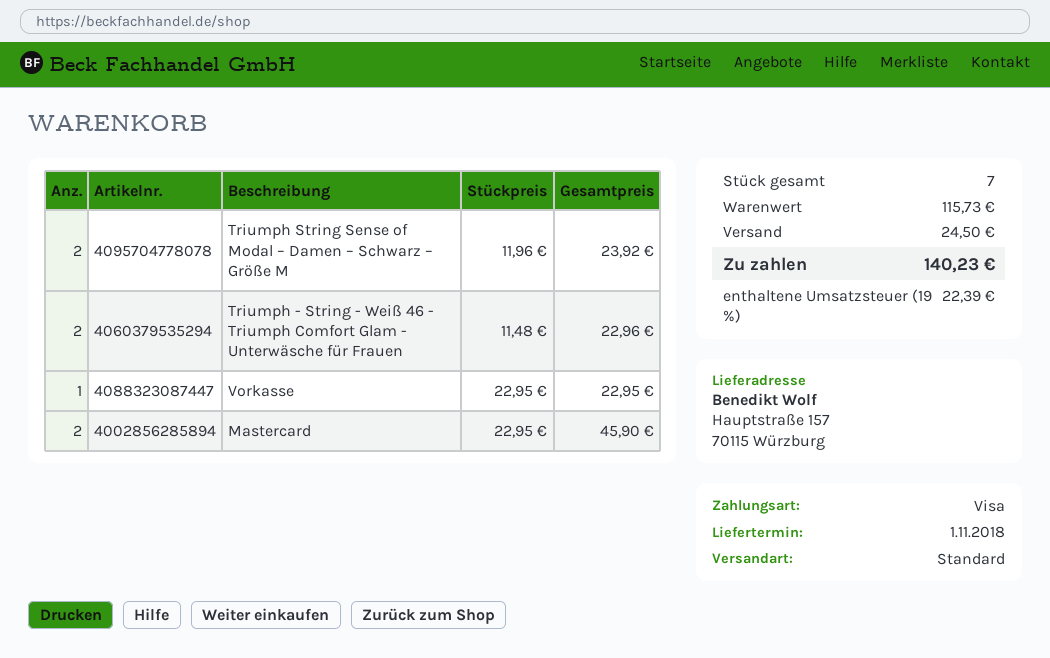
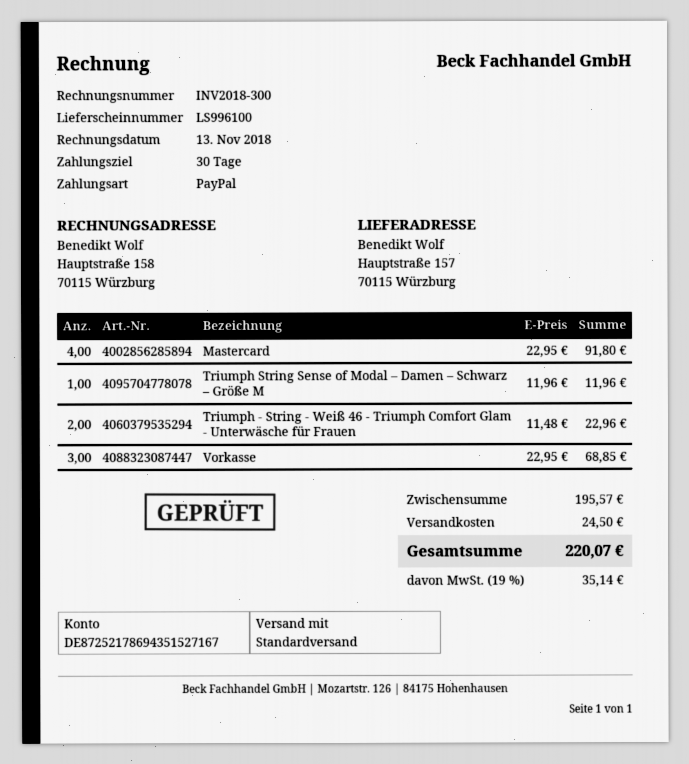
payment method: Visa -> PayPal
Triumph String Sense of Modal – Damen – Schwarz – Größe M: 2 x 11.96 = 23.92 -> 1 x 11.96 = 11.96
Vorkasse: 1 x 22.95 = 22.95 -> 3 x 22.95 = 68.85
Mastercard: 2 x 22.95 = 45.90 -> 4 x 22.95 = 91.80
subtotal: 115.73 -> 195.57
tax: 19% = 22.39 -> 19% = 35.14
total: 140.23 -> 220.07

